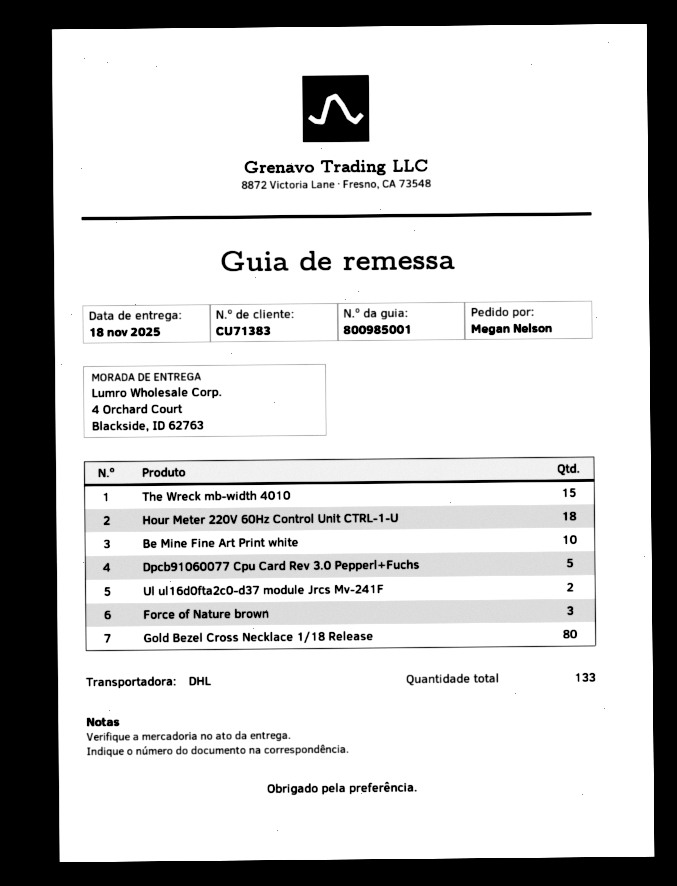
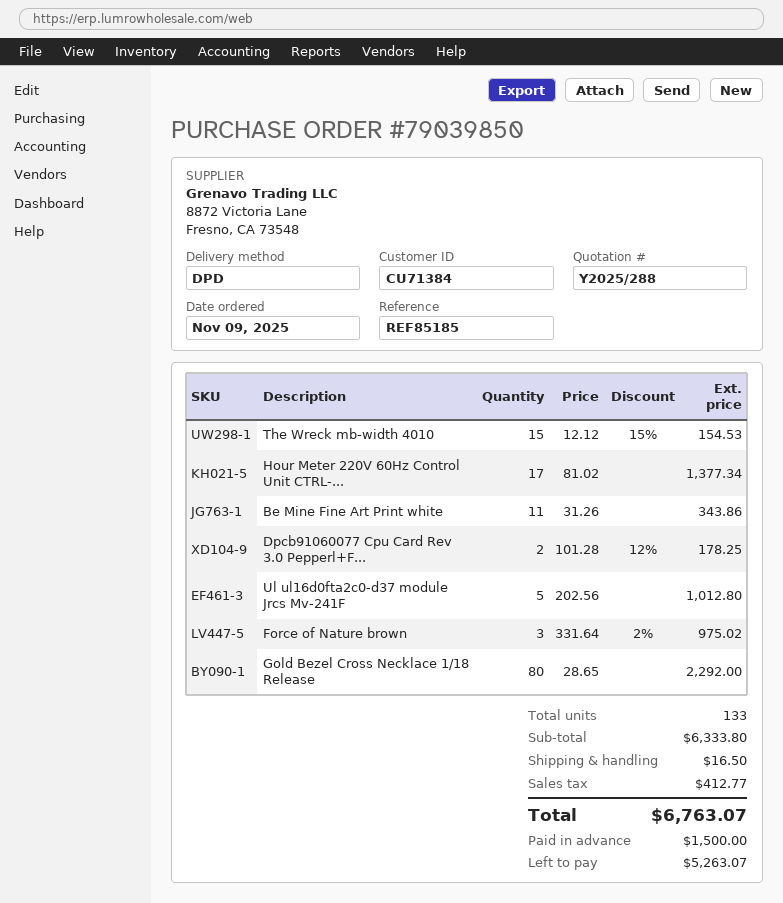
customer number: CU71383 -> CU71384
shipping method: DHL -> DPD
Hour Meter 220V 60Hz Control Unit CTRL-1-U: 18 -> 17
Be Mine Fine Art Print white: 10 -> 11
Dpcb91060077 Cpu Card Rev 3.0 Pepperl+Fuchs: 5 -> 2
Ul ul16d0fta2c0-d37 module Jrcs Mv-241F: 2 -> 5

